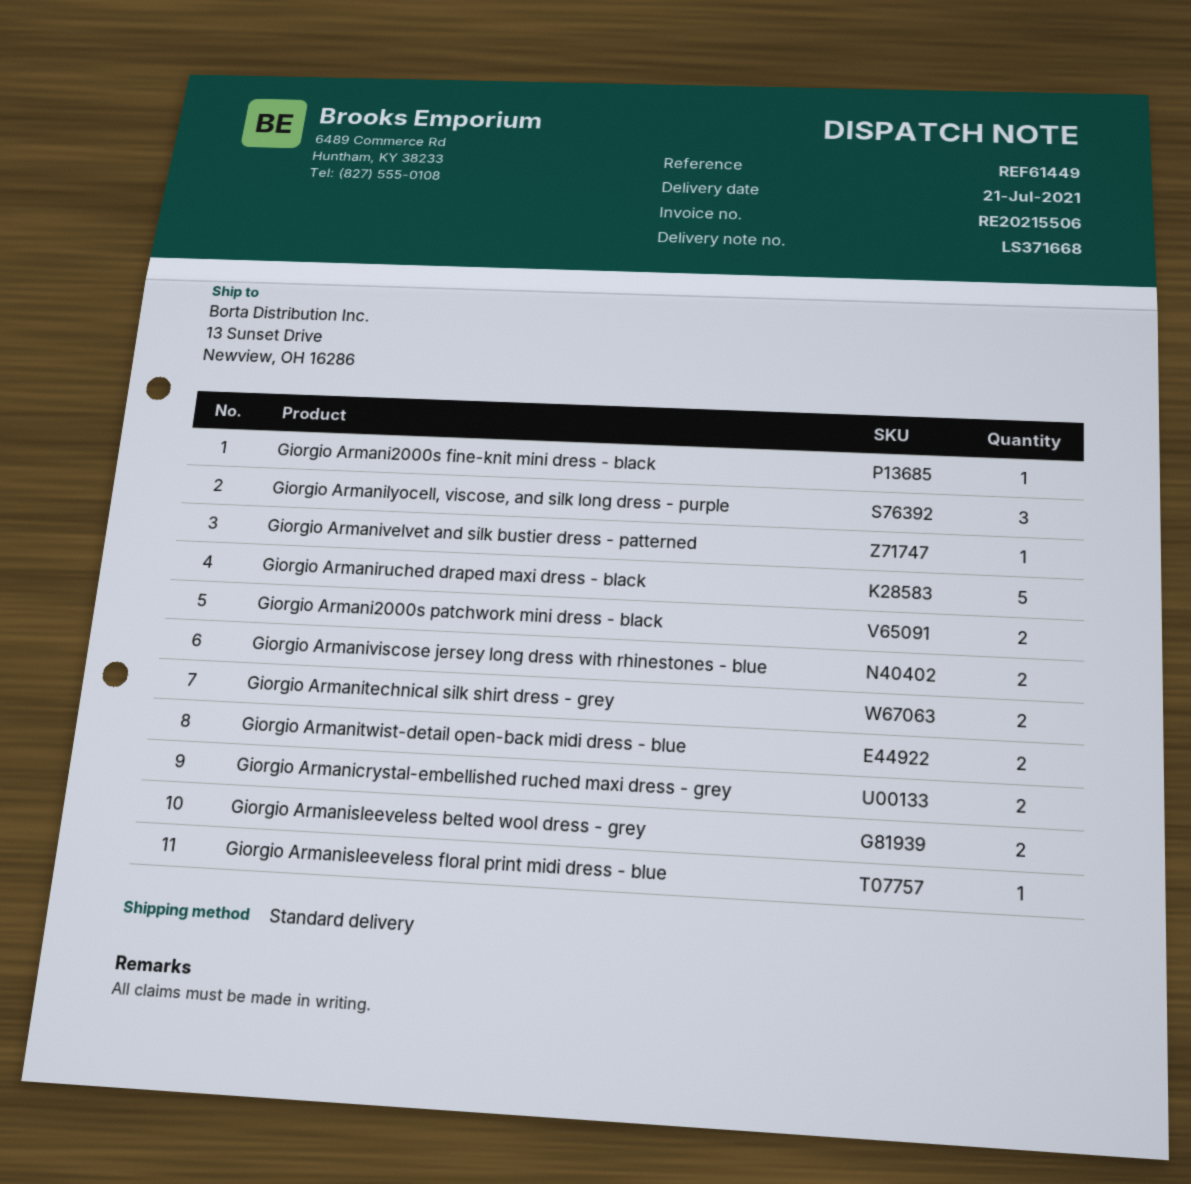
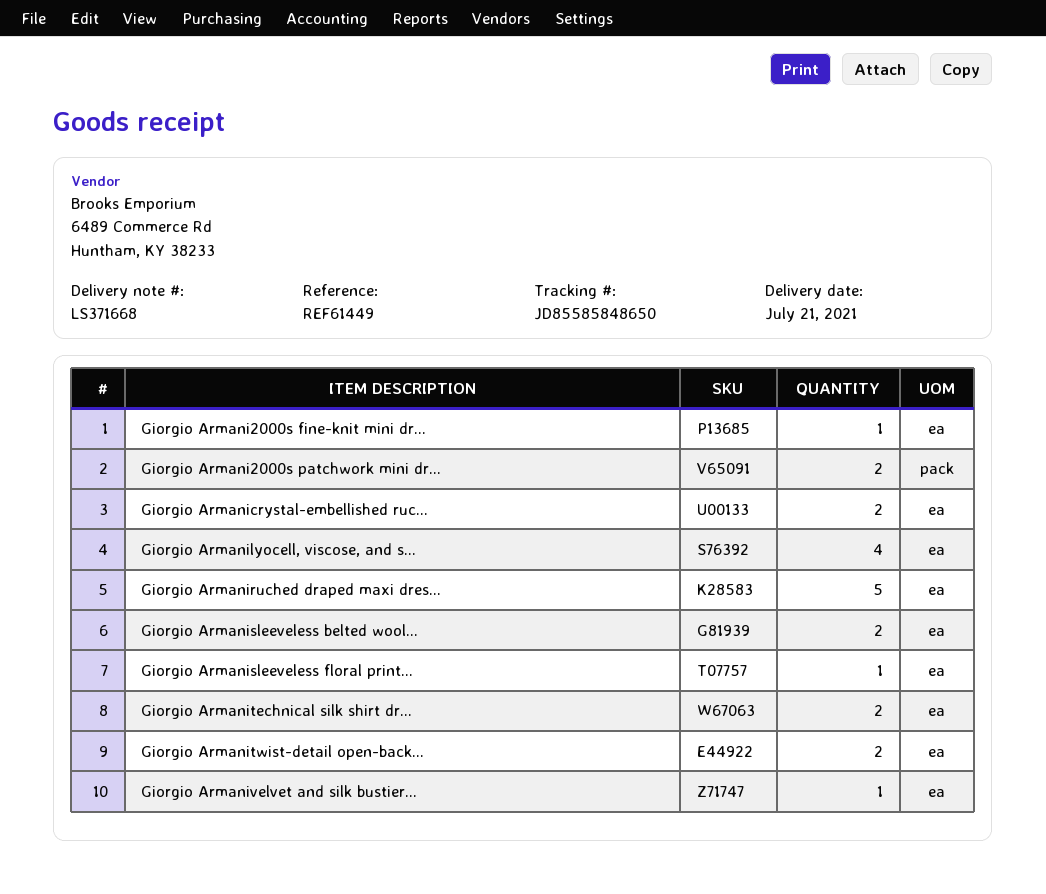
Giorgio Armanilyocell, viscose, and silk long dress - purple: 3 -> 4
Giorgio Armaniviscose jersey long dress with rhinestones - blue: 2 -> none

